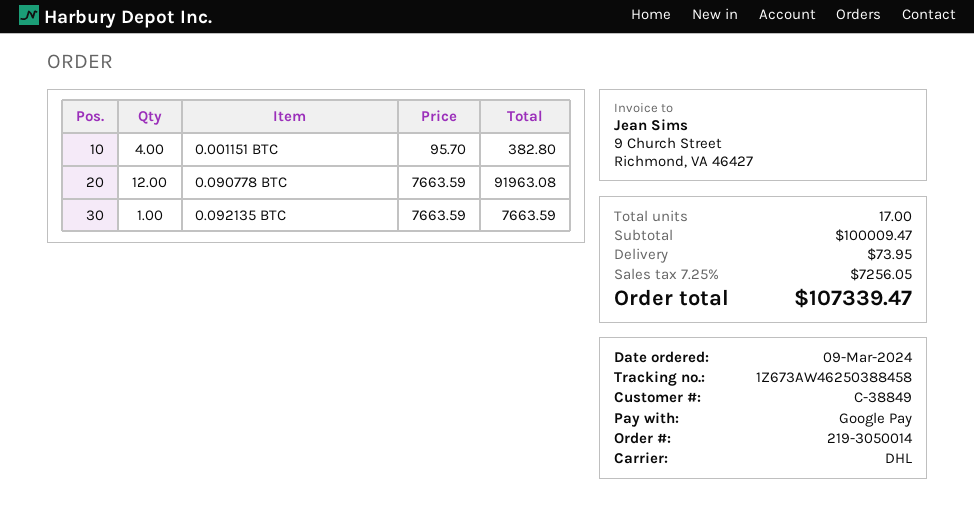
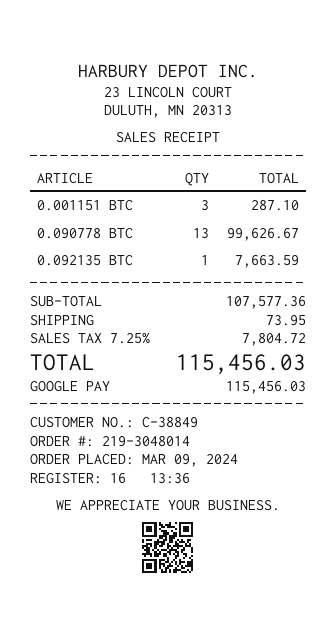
order number: 219-3050014 -> 219-3048014
0.001151 BTC: 4 for 382.80 -> 3 for 287.10
0.090778 BTC: 12 for 91963.08 -> 13 for 99626.67
subtotal: 100009.47 -> 107577.36
tax: 7.25% = 7256.05 -> 7.25% = 7804.72
total: 107339.47 -> 115456.03

